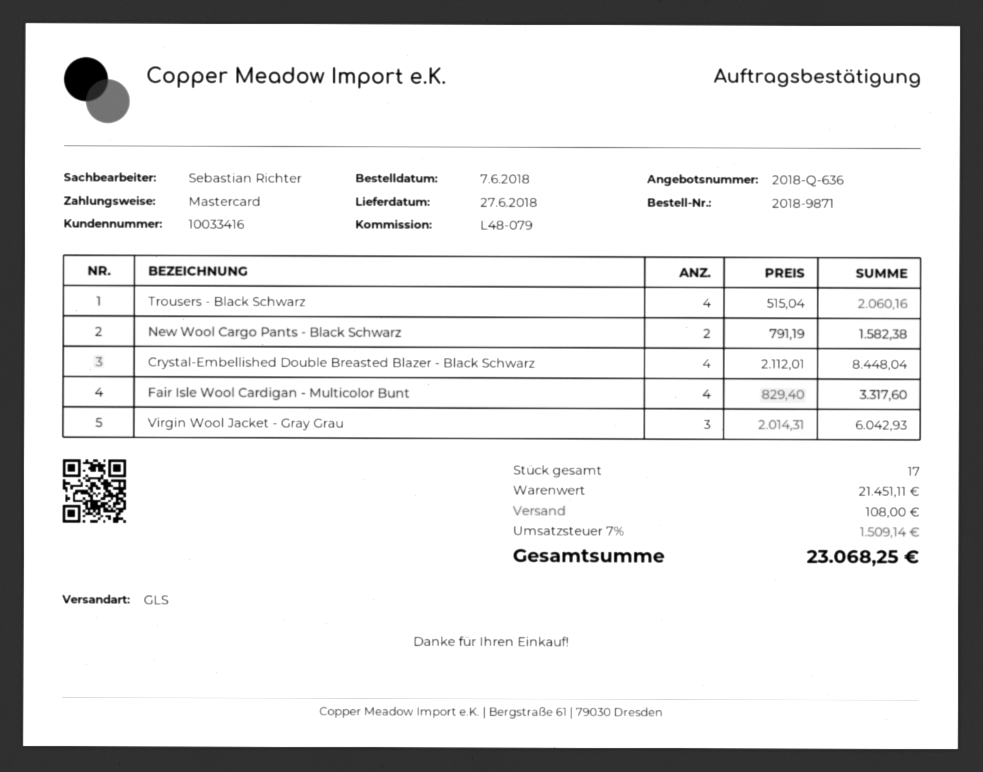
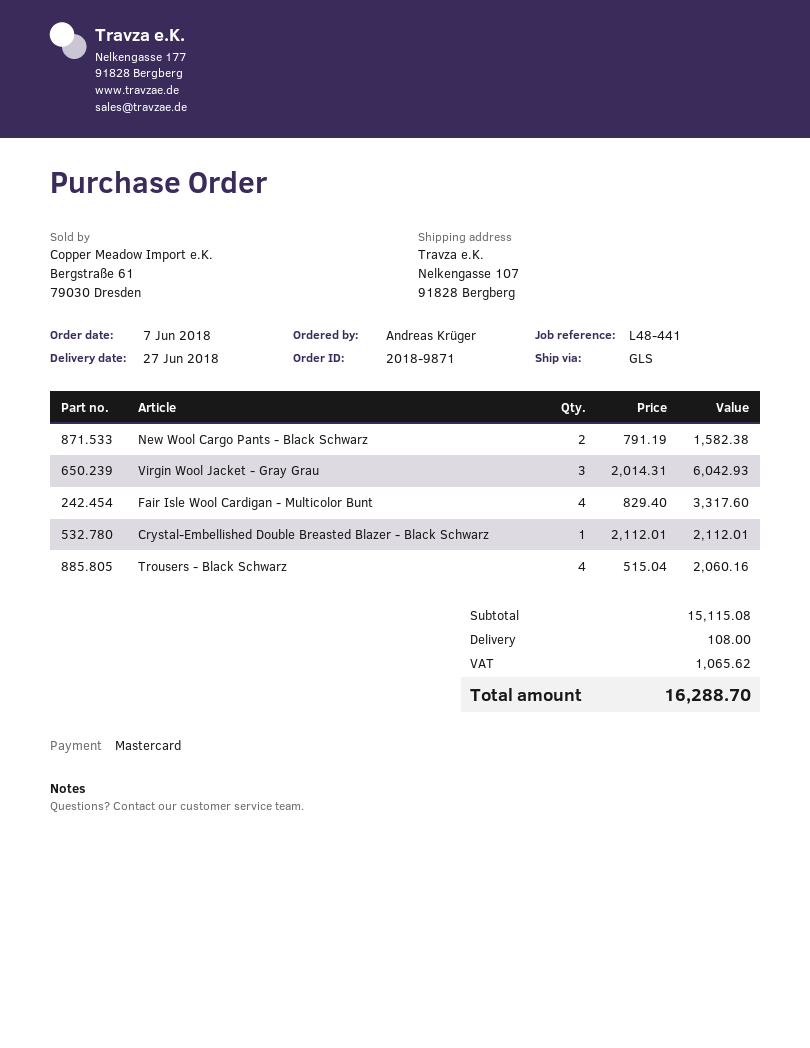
reference: L48-079 -> L48-441
Crystal-Embellished Double Breasted Blazer - Black Schwarz: 4 x 2112.01 = 8448.04 -> 1 x 2112.01 = 2112.01
subtotal: 21451.11 -> 15115.08
tax: 1509.14 -> 1065.62
total: 23068.25 -> 16288.70

